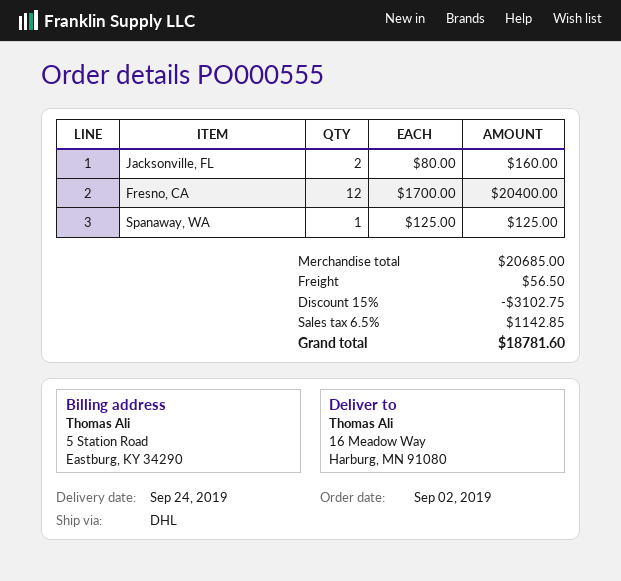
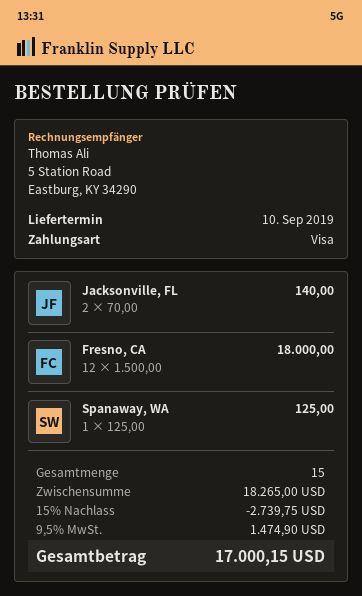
delivery date: 2019-09-24 -> 2019-09-10
Jacksonville, FL: 2 x 80.00 = 160.00 -> 2 x 70.00 = 140.00
Fresno, CA: 12 x 1700.00 = 20400.00 -> 12 x 1500.00 = 18000.00
subtotal: 20685.00 -> 18265.00
discount: 15% = 3102.75 -> 15% = 2739.75
shipping: 56.50 -> none
tax: 6.5% = 1142.85 -> 9.5% = 1474.90
total: 18781.60 -> 17000.15

